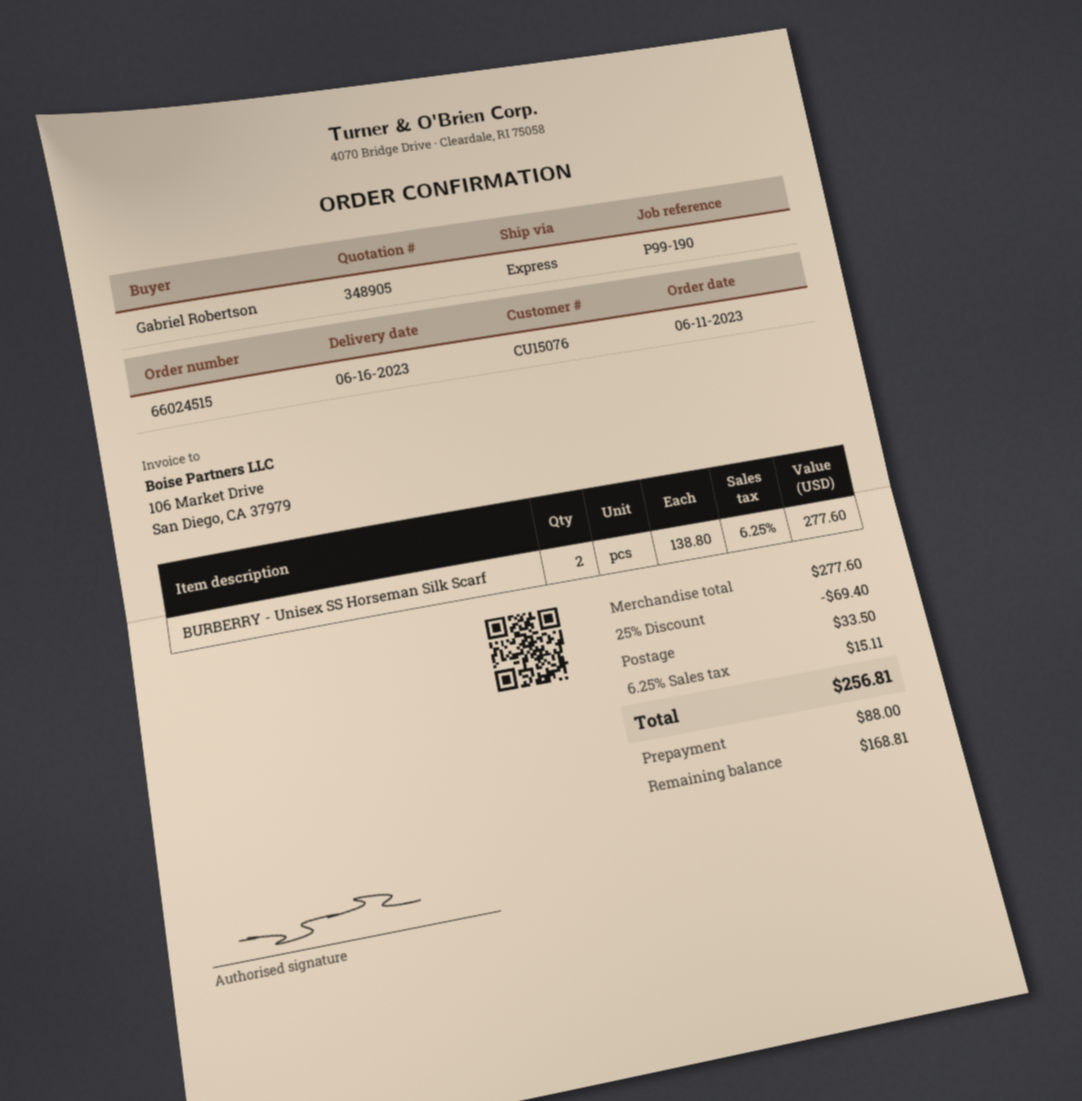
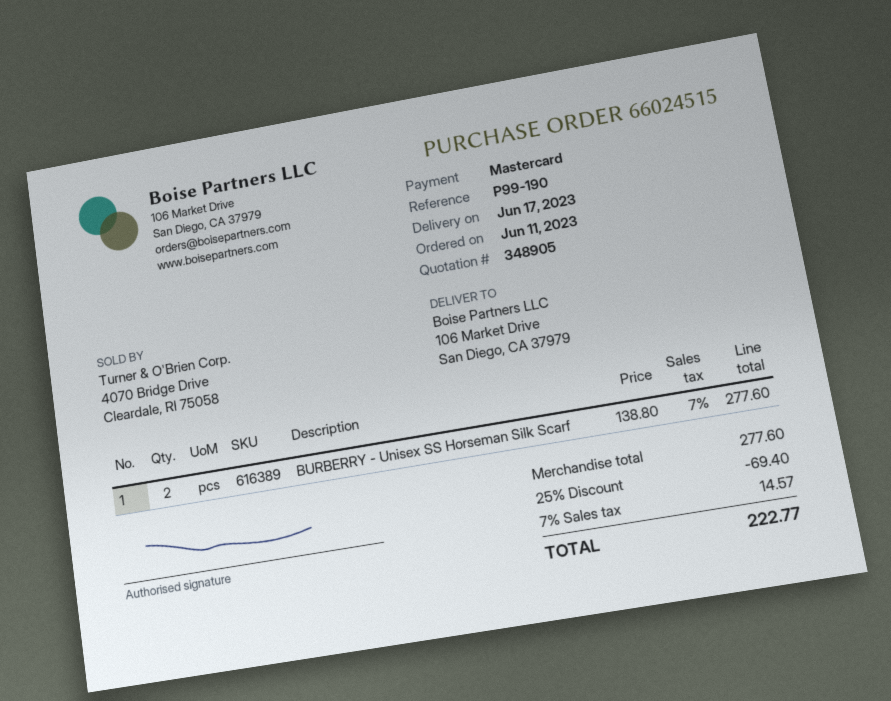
delivery date: 2023-06-16 -> 2023-06-17
shipping: 33.50 -> none
tax: 6.25% = 15.11 -> 7% = 14.57
total: 256.81 -> 222.77

